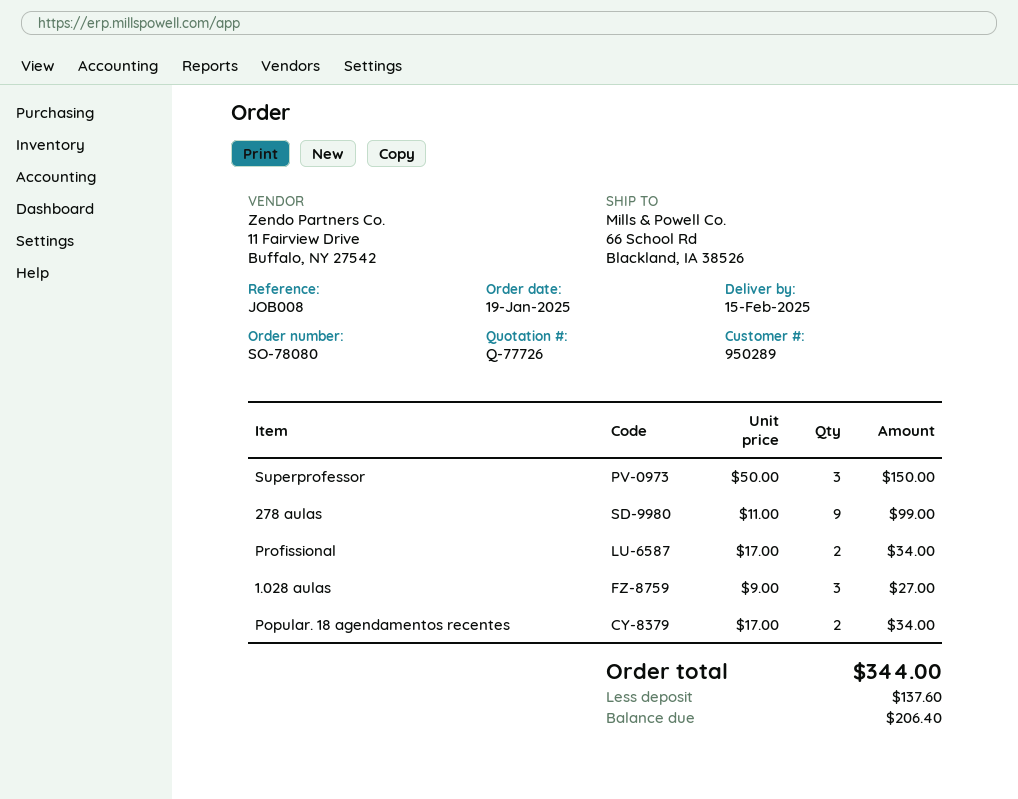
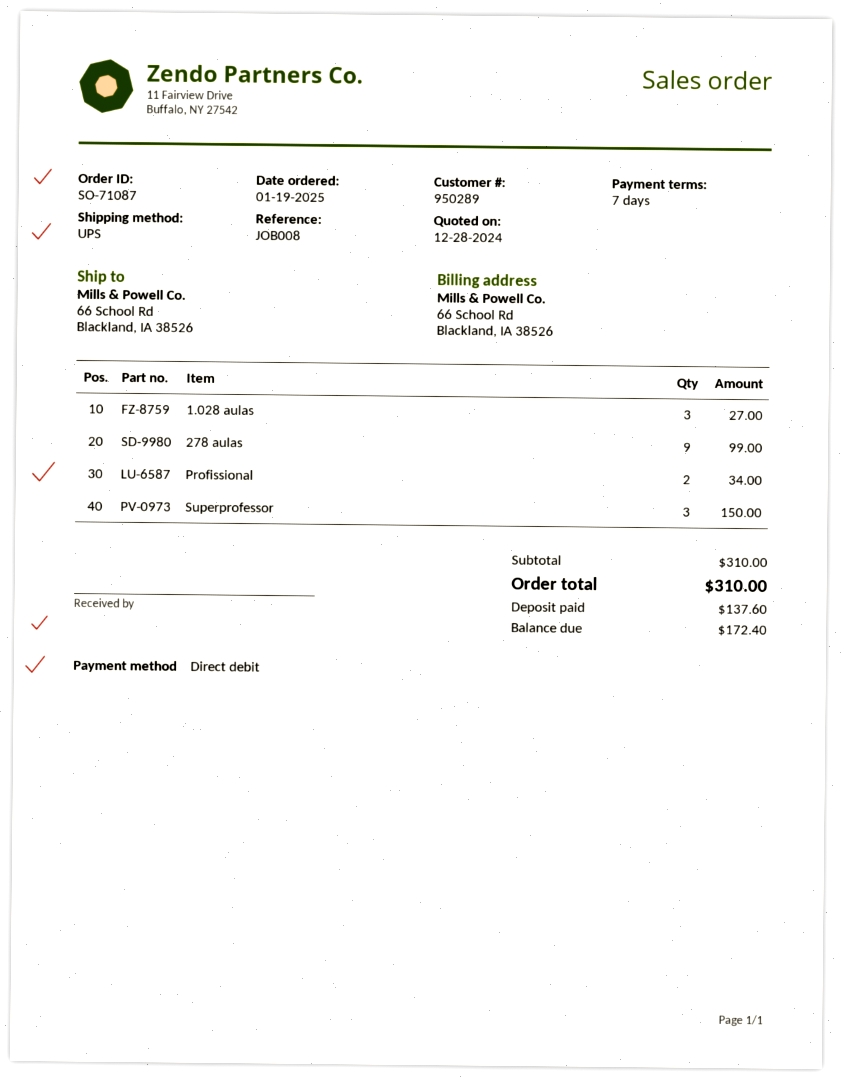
order number: SO-78080 -> SO-71087
Popular. 18 agendamentos recentes: 2 for 34.00 -> none
total: 344.00 -> 310.00
balance: 206.40 -> 172.40

